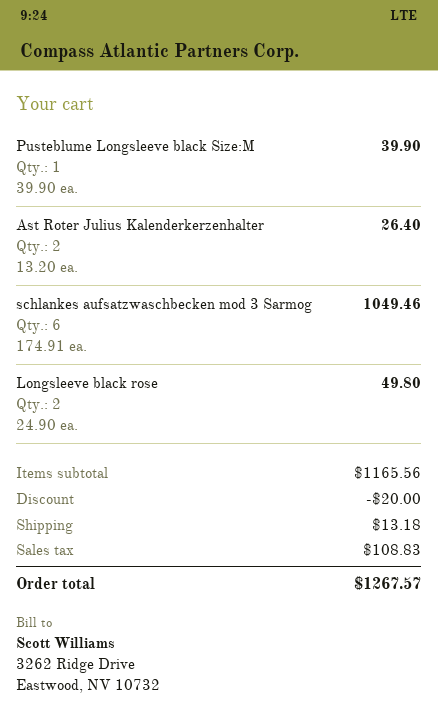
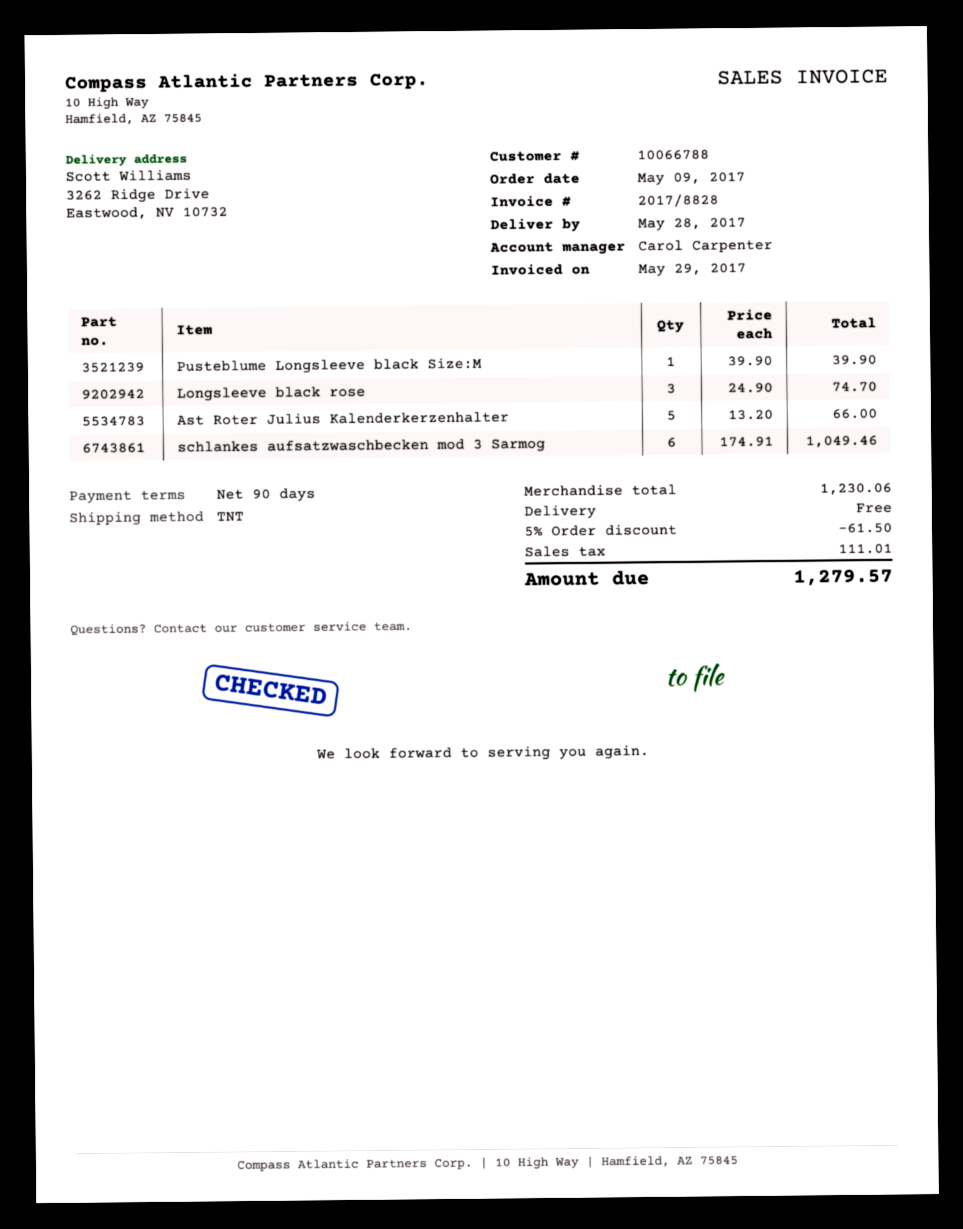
Ast Roter Julius Kalenderkerzenhalter: 2 x 13.20 = 26.40 -> 5 x 13.20 = 66.00
Longsleeve black rose: 2 x 24.90 = 49.80 -> 3 x 24.90 = 74.70
subtotal: 1165.56 -> 1230.06
discount: 20.00 -> 61.50
shipping: 13.18 -> 0.00
tax: 108.83 -> 111.01
total: 1267.57 -> 1279.57

